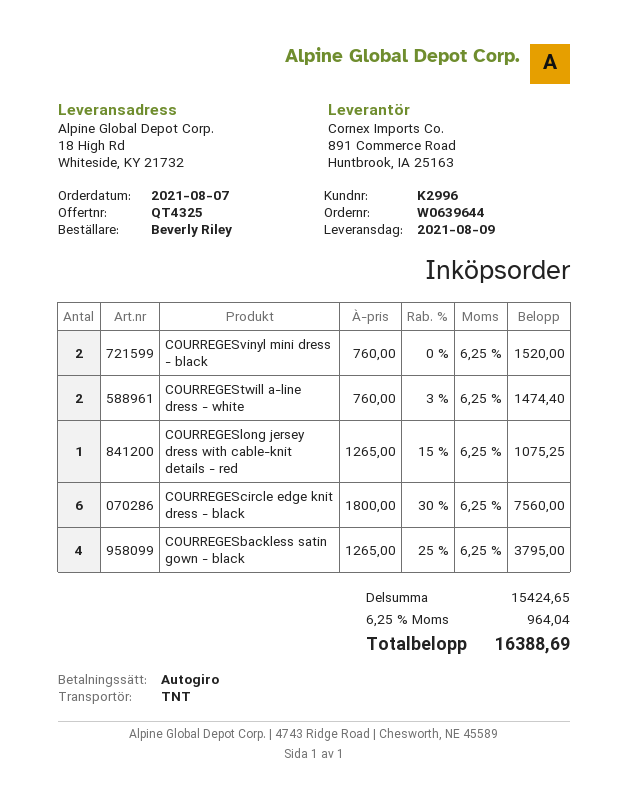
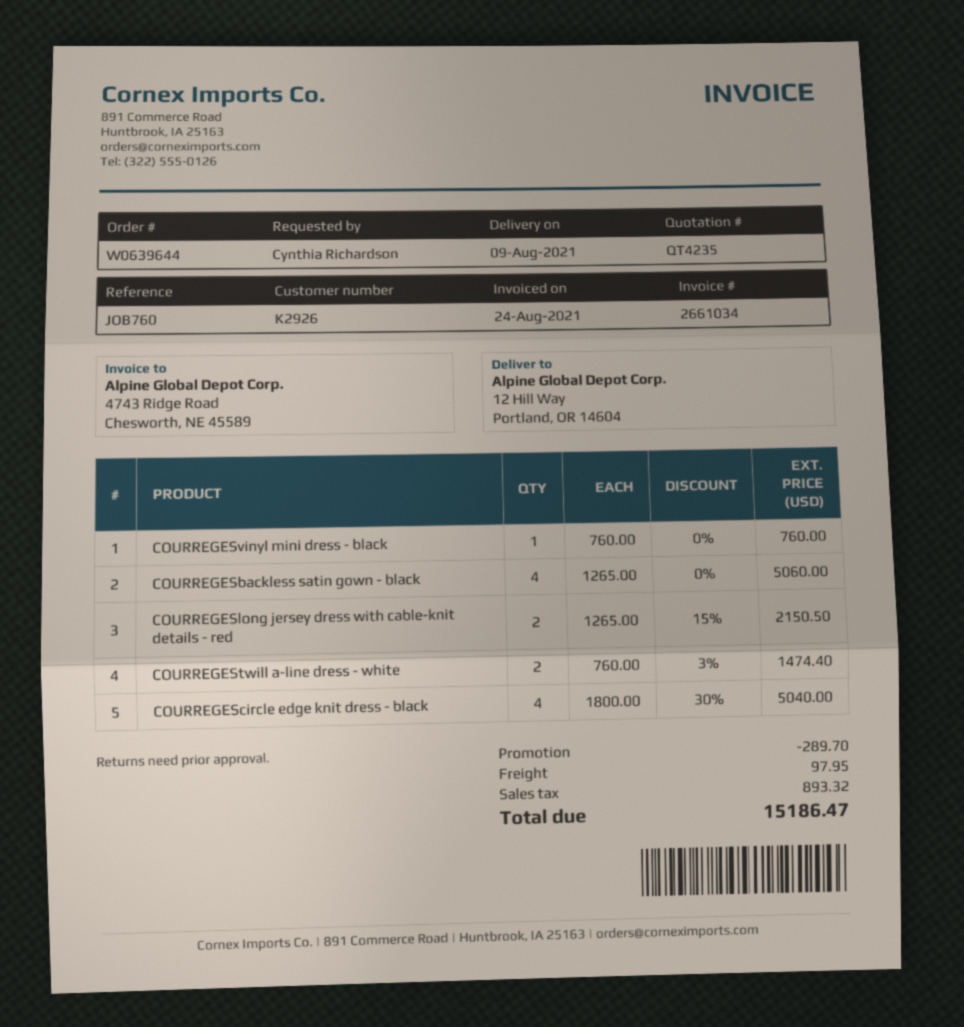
quote number: QT4325 -> QT4235
customer number: K2996 -> K2926
ordered by: Beverly Riley -> Cynthia Richardson
ship to: 18 High Rd, Whiteside, KY 21732 -> 12 Hill Way, Portland, OR 14604
COURREGESvinyl mini dress - black: 2 x 760.00 = 1520.00 -> 1 x 760.00 = 760.00
COURREGESlong jersey dress with cable-knit details - red: 1 x 1265.00 - 15% = 1075.25 -> 2 x 1265.00 - 15% = 2150.50
COURREGEScircle edge knit dress - black: 6 x 1800.00 - 30% = 7560.00 -> 4 x 1800.00 - 30% = 5040.00
COURREGESbackless satin gown - black: 4 x 1265.00 - 25% = 3795.00 -> 4 x 1265.00 = 5060.00
discount: none -> 289.70
shipping: none -> 97.95
tax: 964.04 -> 893.32
total: 16388.69 -> 15186.47

